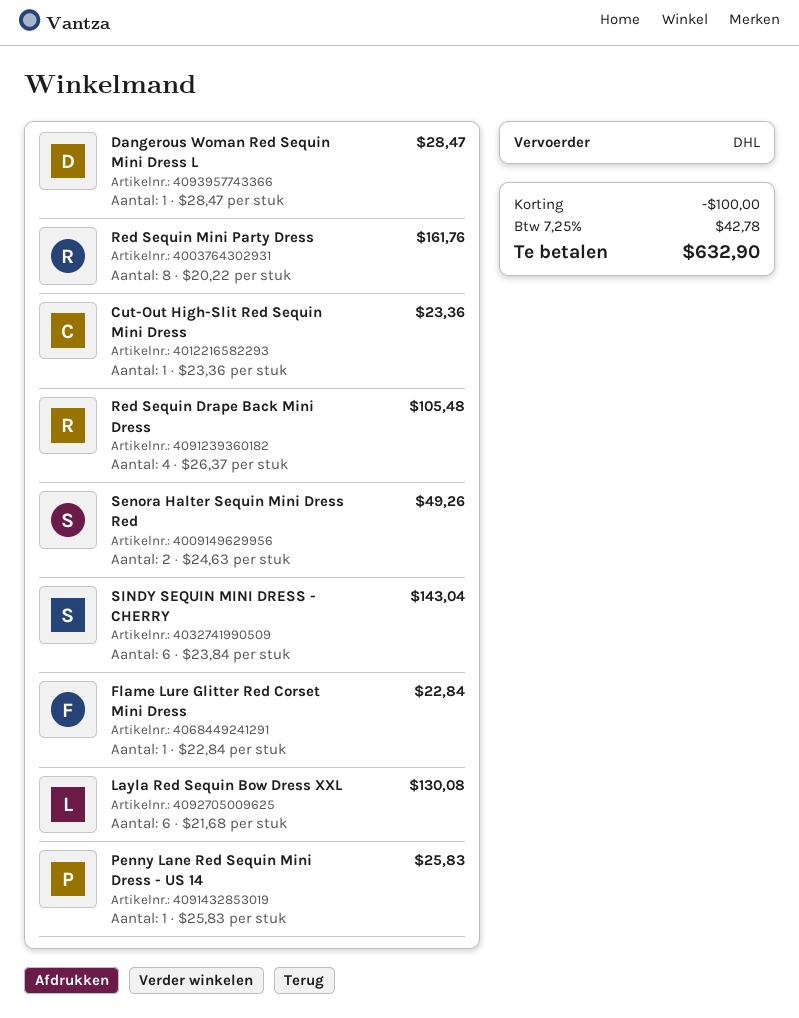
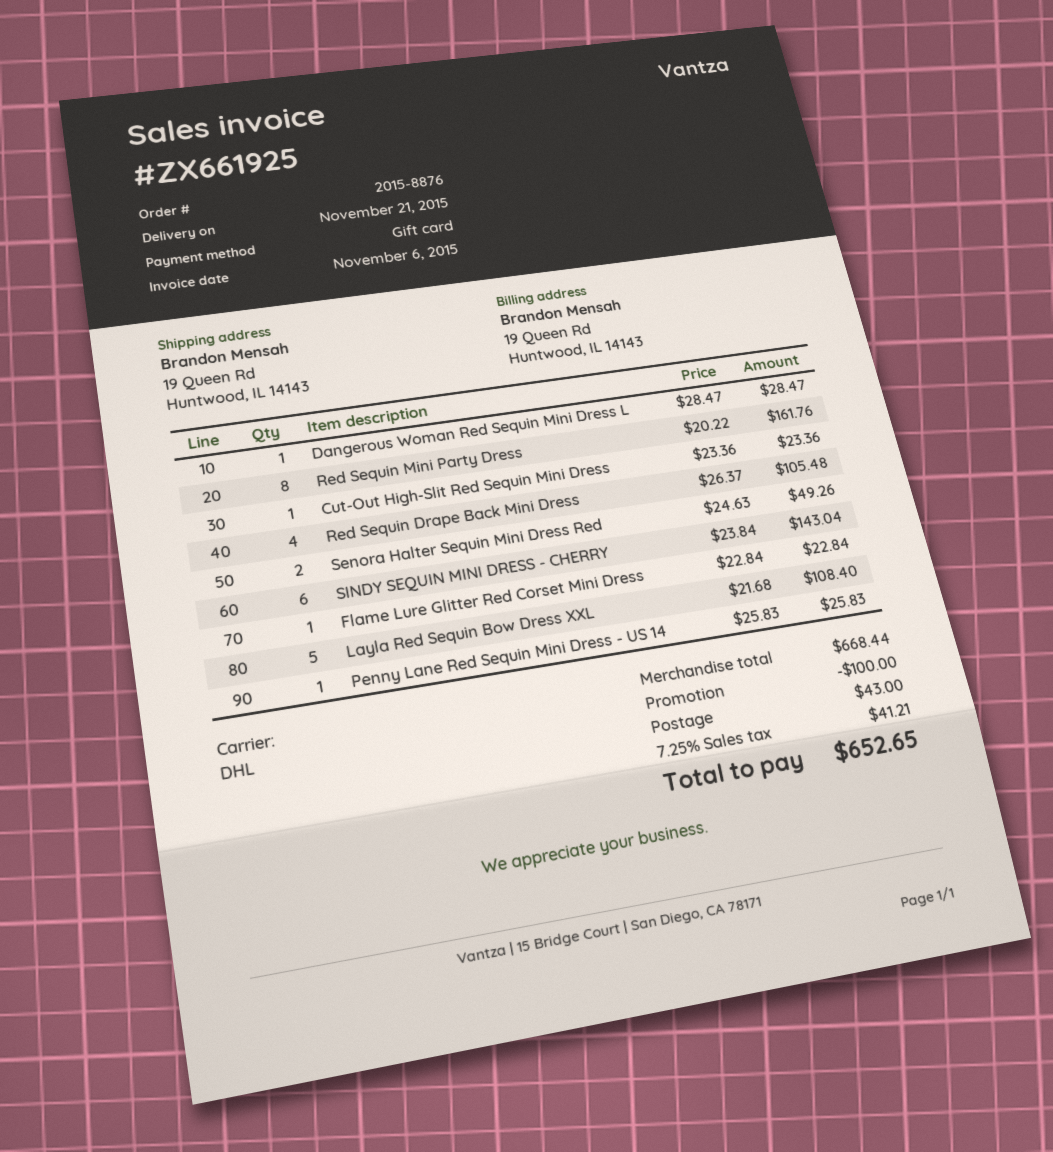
Layla Red Sequin Bow Dress XXL: 6 x 21.68 = 130.08 -> 5 x 21.68 = 108.40
shipping: none -> 43.00
tax: 7.25% = 42.78 -> 7.25% = 41.21
total: 632.90 -> 652.65

